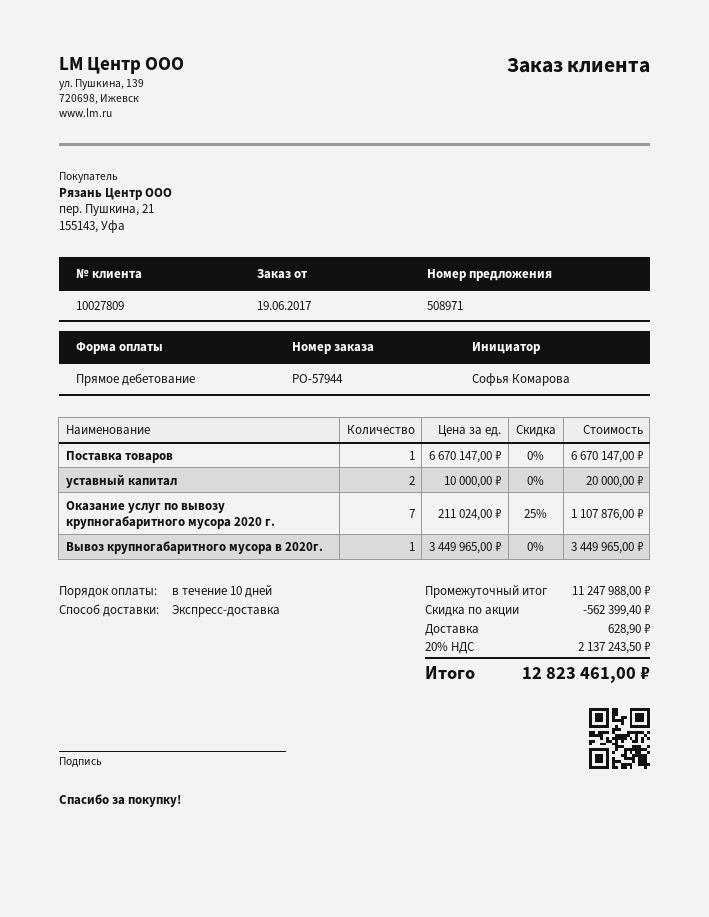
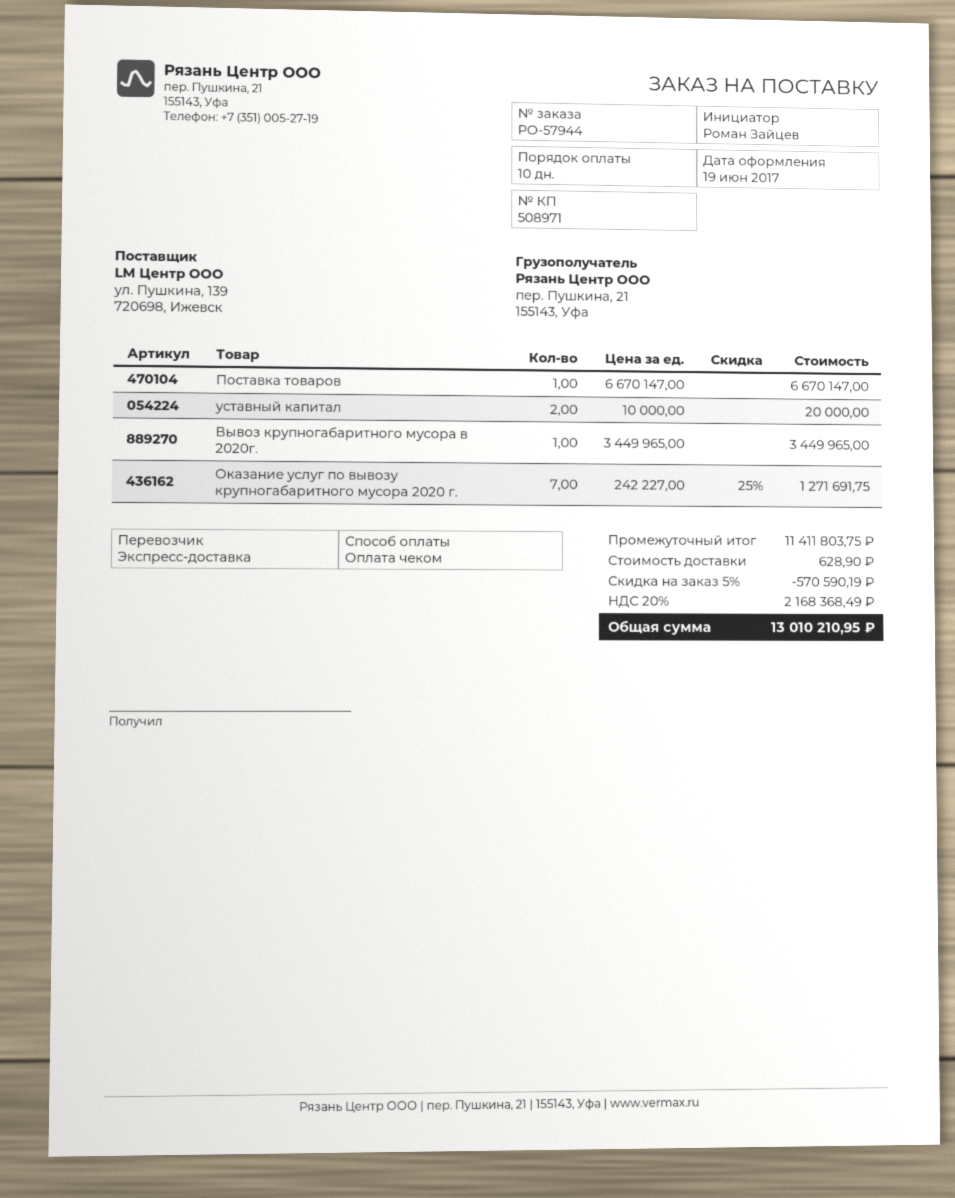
ordered by: Софья Комарова -> Роман Зайцев
payment method: direct debit -> cheque
Оказание услуг по вывозу крупногабаритного мусора 2020 г.: 7 x 211024.00 - 25% = 1107876.00 -> 7 x 242227.00 - 25% = 1271691.75
subtotal: 11247988.00 -> 11411803.75
discount: 562399.40 -> 570590.19
tax: 20% = 2137243.50 -> 20% = 2168368.49
total: 12823461.00 -> 13010210.95

